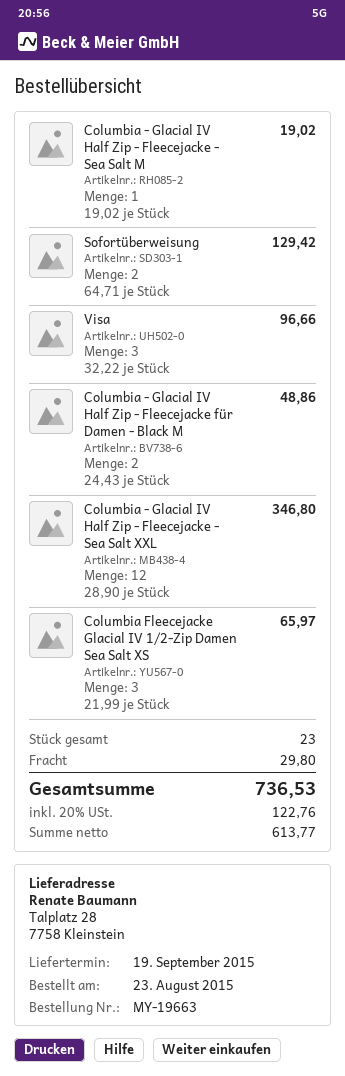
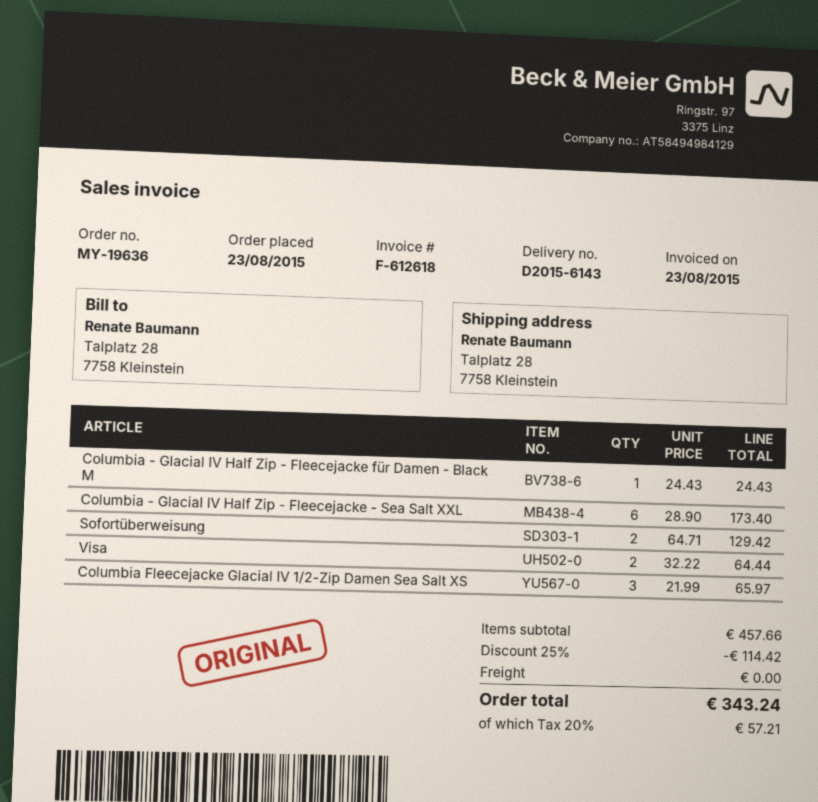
order number: MY-19663 -> MY-19636
Columbia - Glacial IV Half Zip - Fleecejacke - Sea Salt M: 1 x 19.02 = 19.02 -> none
Visa: 3 x 32.22 = 96.66 -> 2 x 32.22 = 64.44
Columbia - Glacial IV Half Zip - Fleecejacke für Damen - Black M: 2 x 24.43 = 48.86 -> 1 x 24.43 = 24.43
Columbia - Glacial IV Half Zip - Fleecejacke - Sea Salt XXL: 12 x 28.90 = 346.80 -> 6 x 28.90 = 173.40
discount: none -> 25% = 114.42
shipping: 29.80 -> 0.00
tax: 20% = 122.76 -> 20% = 57.21
total: 736.53 -> 343.24

